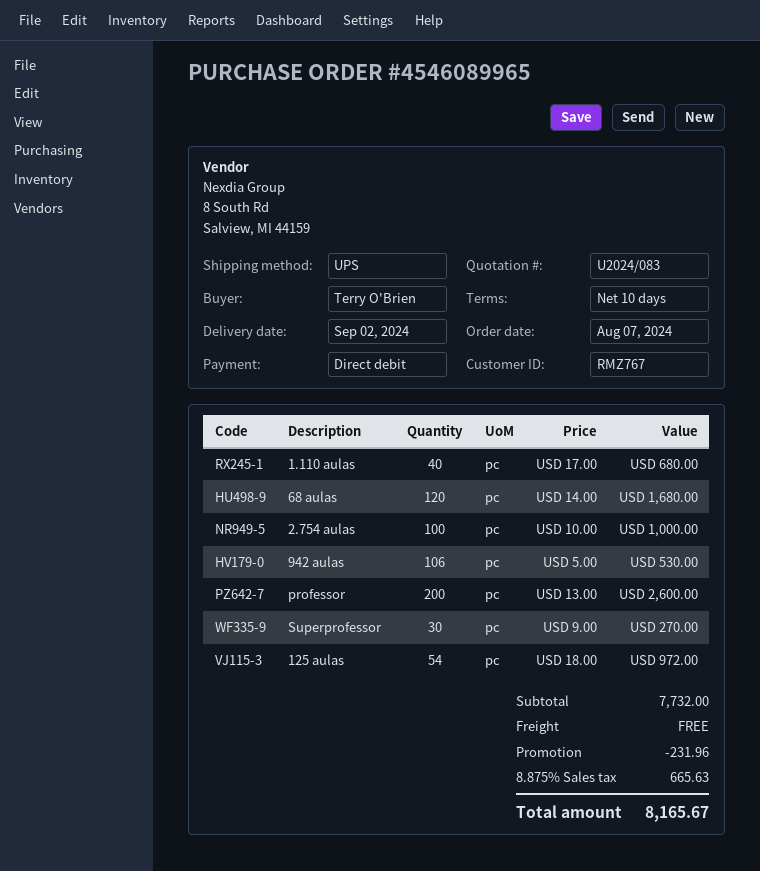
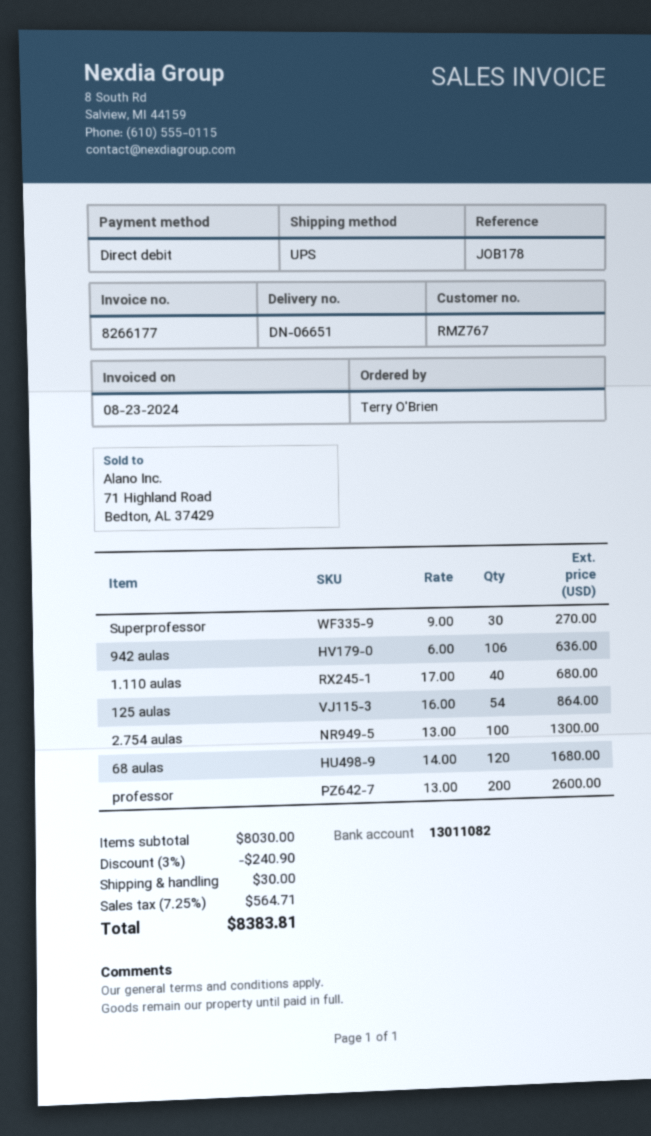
2.754 aulas: 100 x 10.00 = 1000.00 -> 100 x 13.00 = 1300.00
942 aulas: 106 x 5.00 = 530.00 -> 106 x 6.00 = 636.00
125 aulas: 54 x 18.00 = 972.00 -> 54 x 16.00 = 864.00
subtotal: 7732.00 -> 8030.00
discount: 231.96 -> 240.90
shipping: 0.00 -> 30.00
tax: 8.875% = 665.63 -> 7.25% = 564.71
total: 8165.67 -> 8383.81

